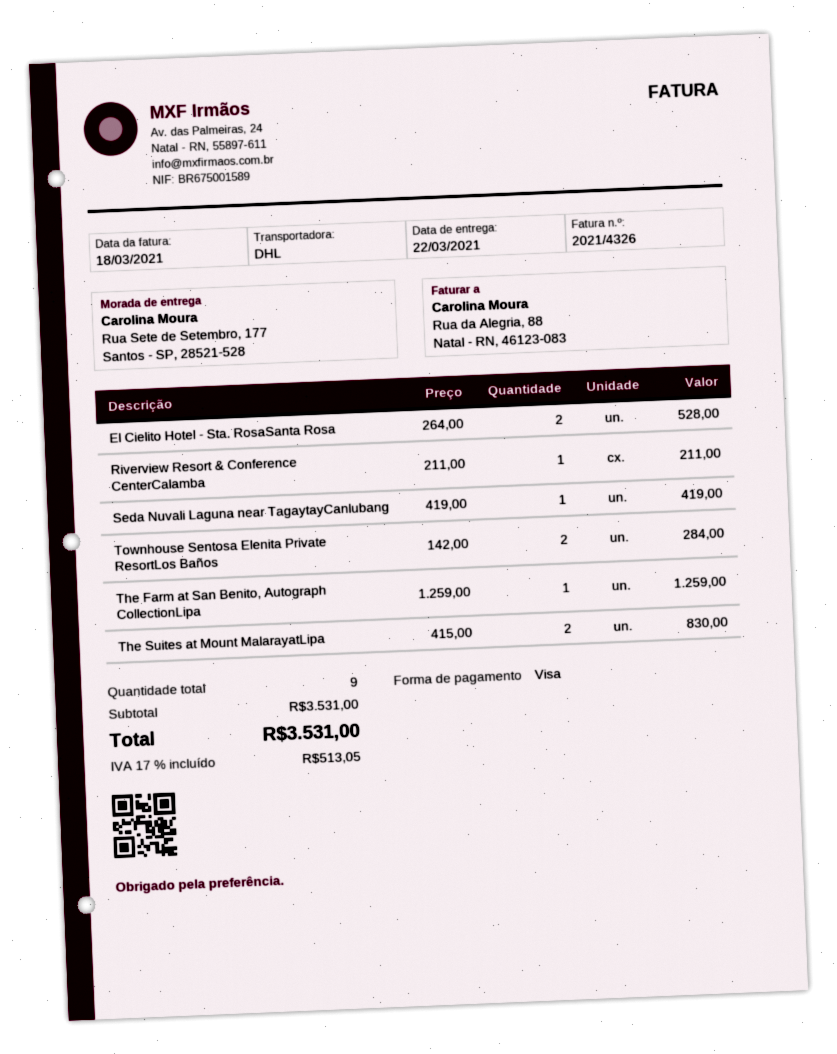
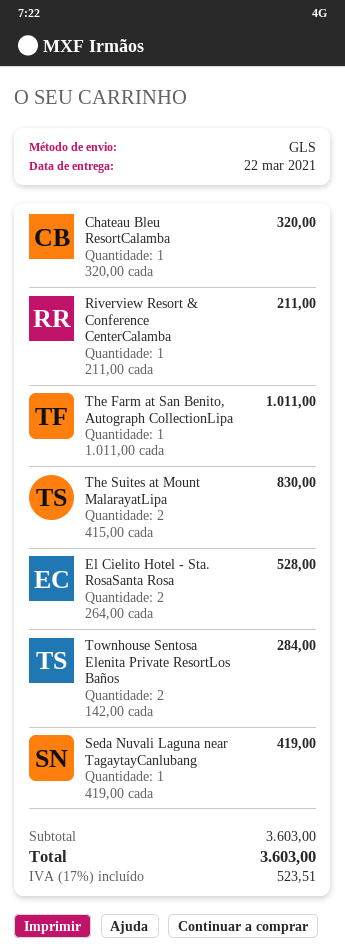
shipping method: DHL -> GLS
The Farm at San Benito, Autograph CollectionLipa: 1 x 1259.00 = 1259.00 -> 1 x 1011.00 = 1011.00
Chateau Bleu ResortCalamba: none -> 1 x 320.00 = 320.00
subtotal: 3531.00 -> 3603.00
tax: 17% = 513.05 -> 17% = 523.51
total: 3531.00 -> 3603.00

